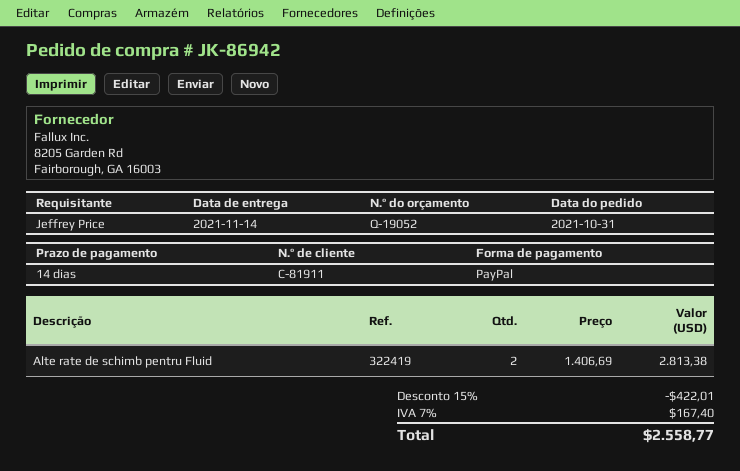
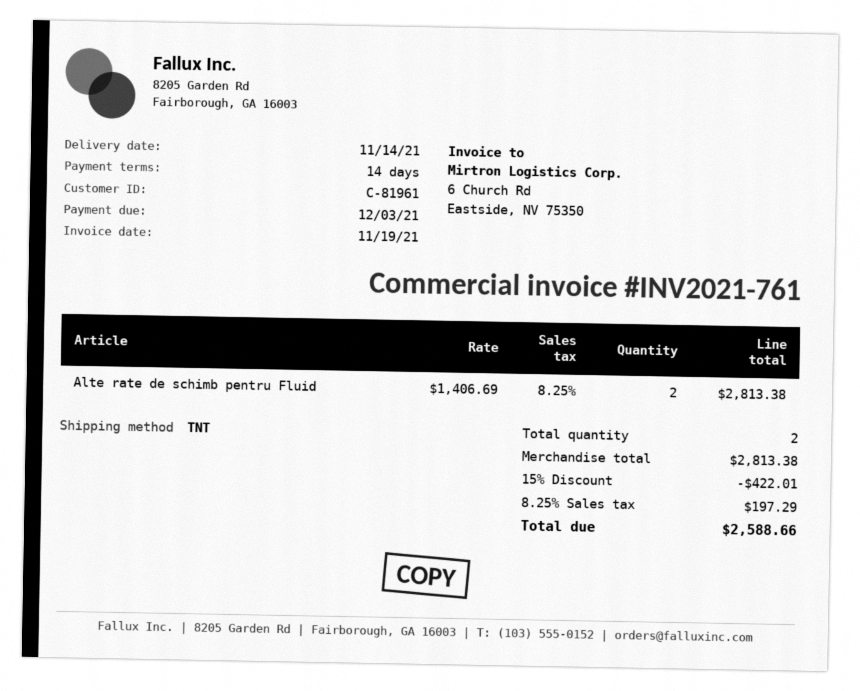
customer number: C-81911 -> C-81961
tax: 7% = 167.40 -> 8.25% = 197.29
total: 2558.77 -> 2588.66

